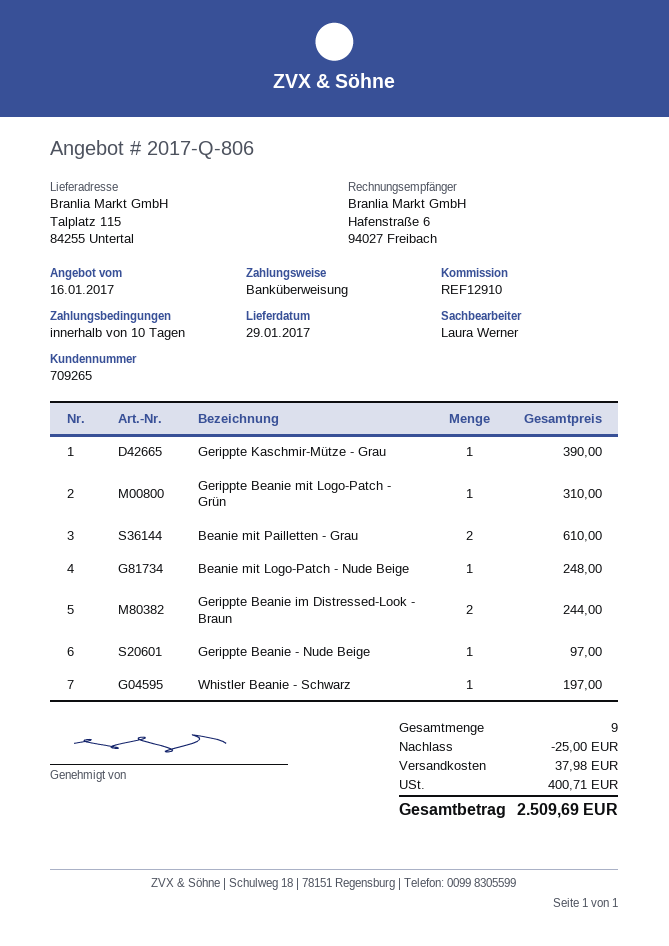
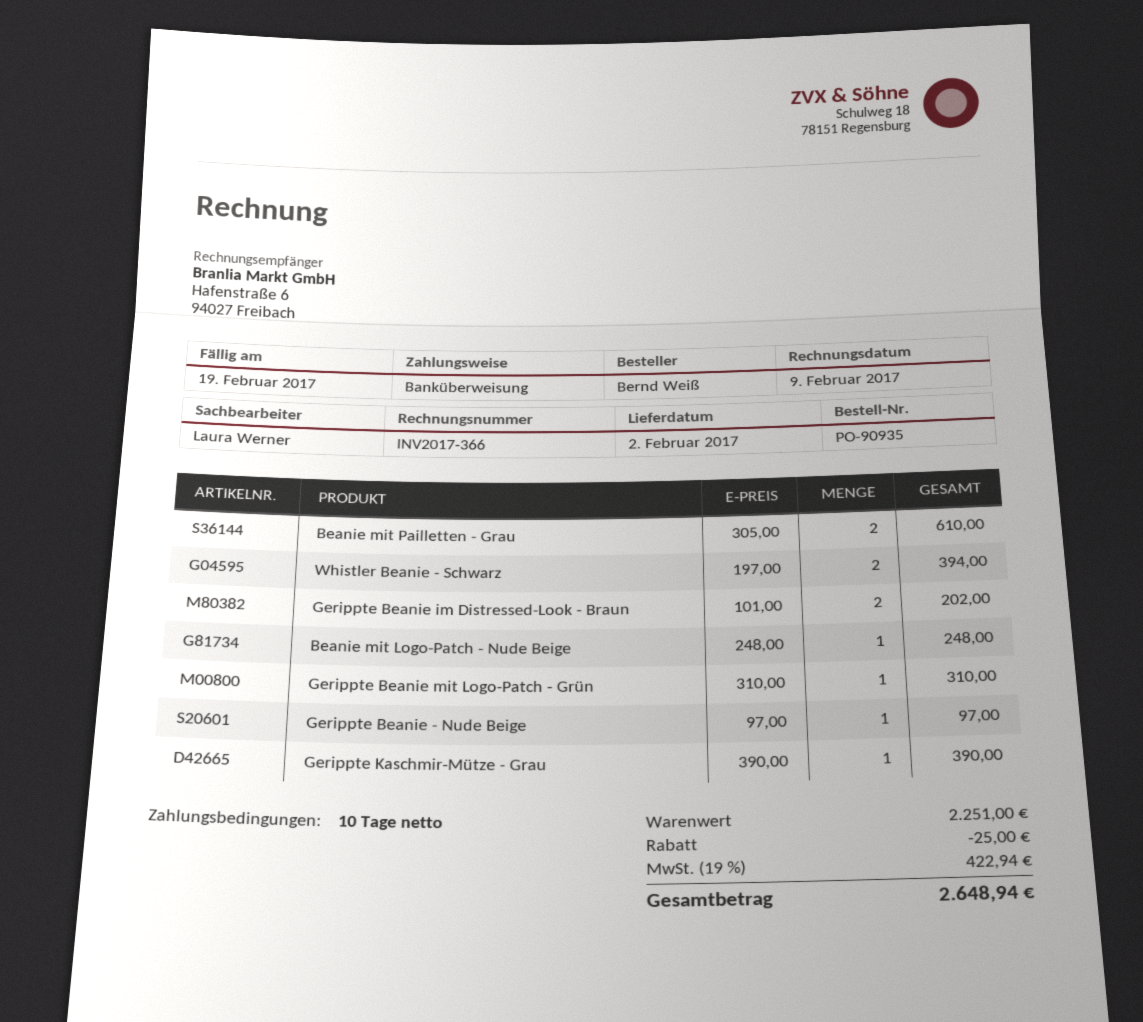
delivery date: 2017-01-29 -> 2017-02-02
Gerippte Beanie im Distressed-Look - Braun: 2 for 244.00 -> 2 for 202.00
Whistler Beanie - Schwarz: 1 for 197.00 -> 2 for 394.00
shipping: 37.98 -> none
tax: 400.71 -> 422.94
total: 2509.69 -> 2648.94

